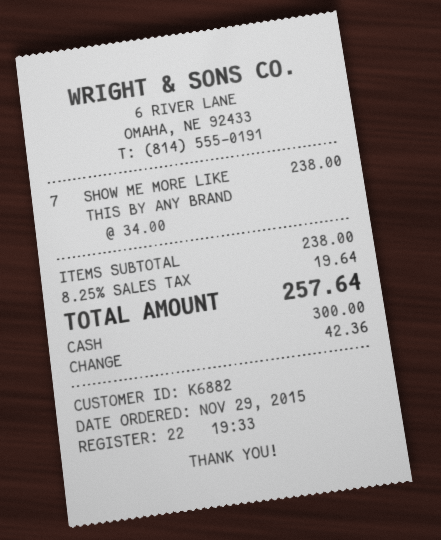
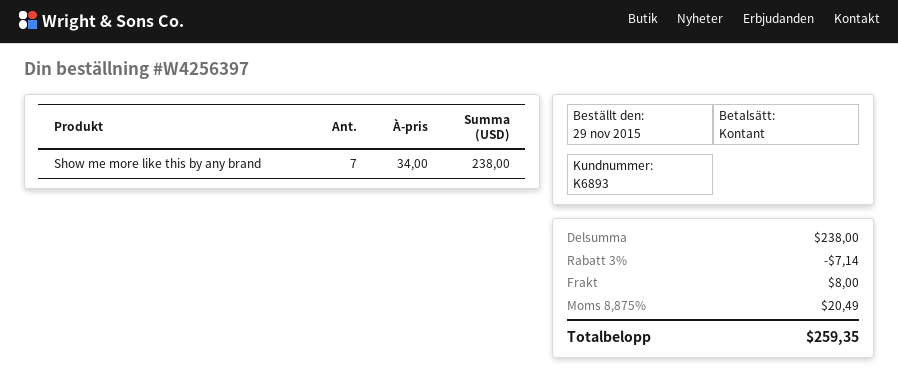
customer number: K6882 -> K6893
discount: none -> 3% = 7.14
shipping: none -> 8.00
tax: 8.25% = 19.64 -> 8.875% = 20.49
total: 257.64 -> 259.35

